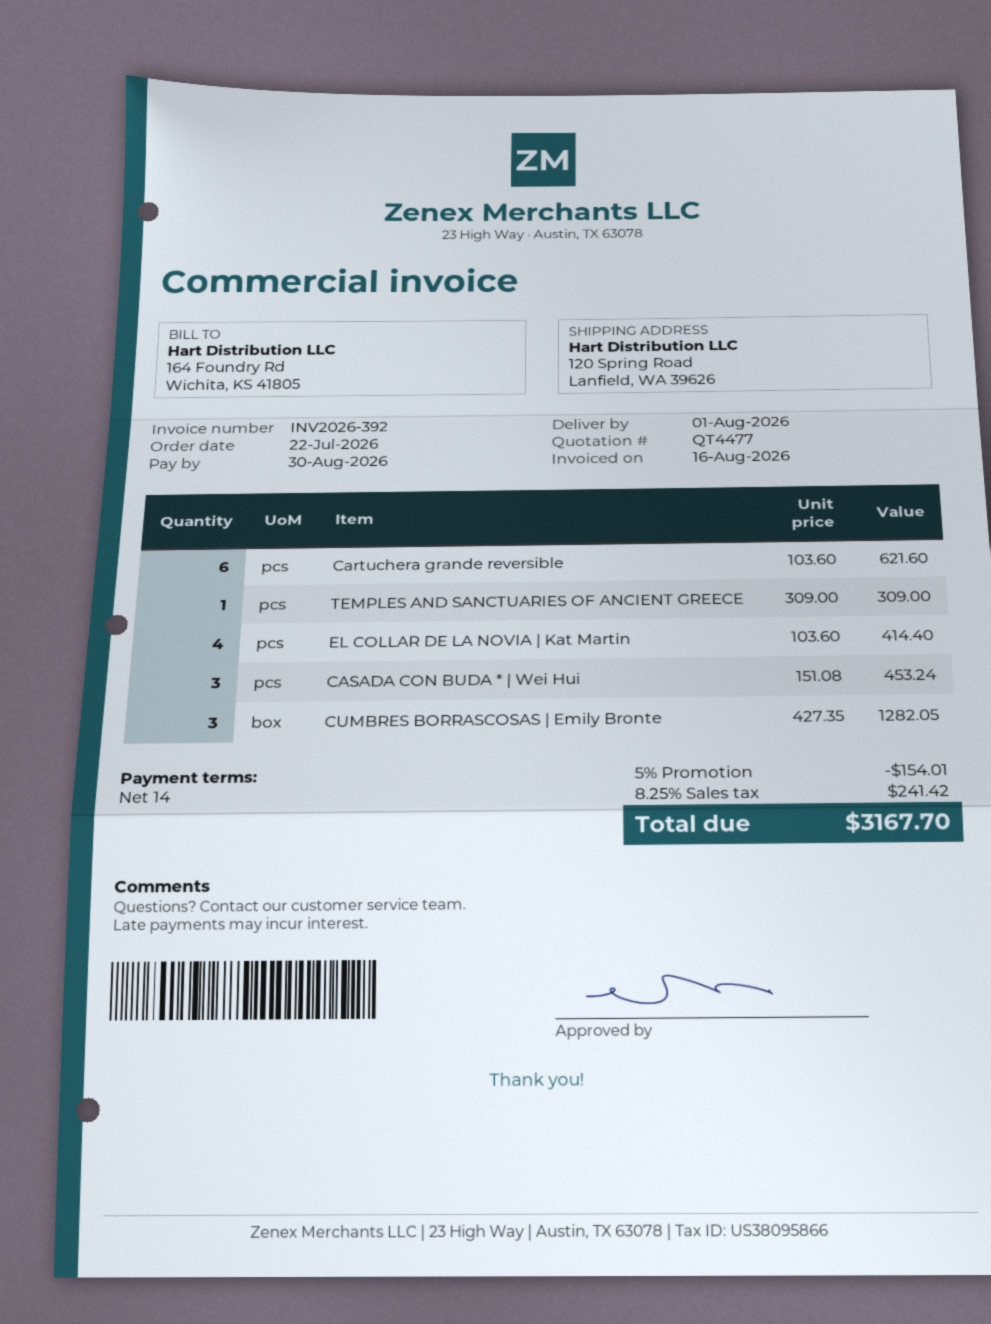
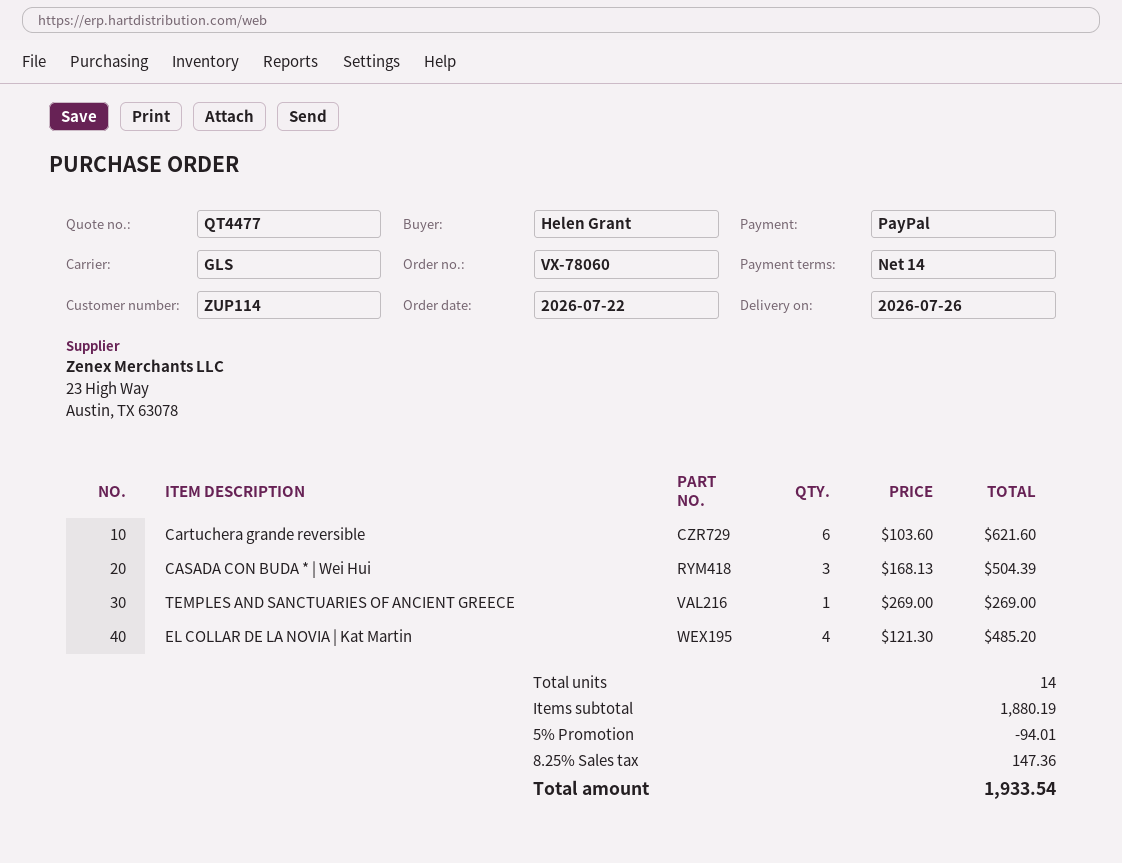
delivery date: 2026-08-01 -> 2026-07-26
TEMPLES AND SANCTUARIES OF ANCIENT GREECE: 1 x 309.00 = 309.00 -> 1 x 269.00 = 269.00
EL COLLAR DE LA NOVIA | Kat Martin: 4 x 103.60 = 414.40 -> 4 x 121.30 = 485.20
CASADA CON BUDA * | Wei Hui: 3 x 151.08 = 453.24 -> 3 x 168.13 = 504.39
CUMBRES BORRASCOSAS | Emily Bronte: 3 x 427.35 = 1282.05 -> none
discount: 5% = 154.01 -> 5% = 94.01
tax: 8.25% = 241.42 -> 8.25% = 147.36
total: 3167.70 -> 1933.54

